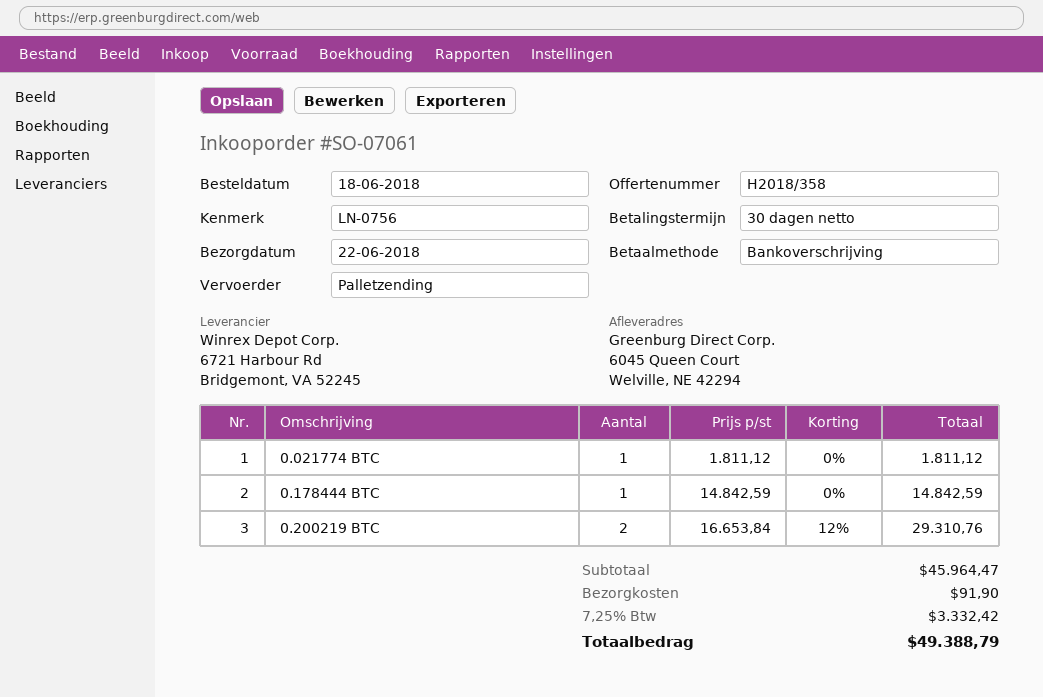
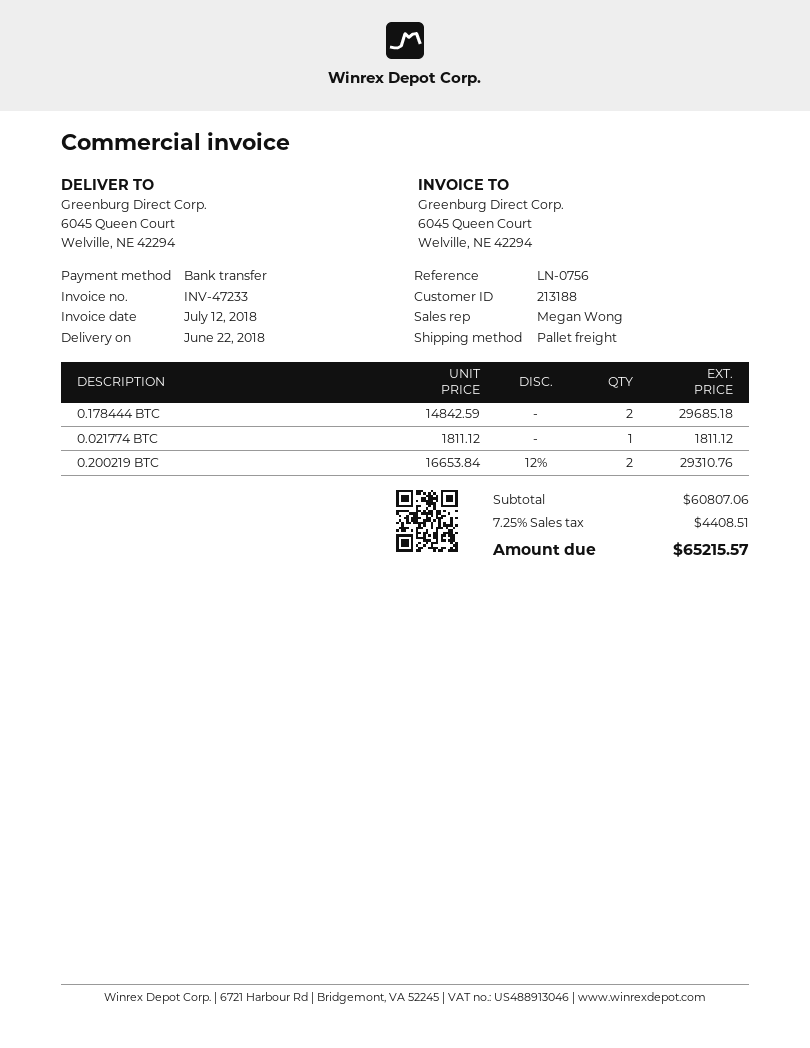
0.178444 BTC: 1 x 14842.59 = 14842.59 -> 2 x 14842.59 = 29685.18
subtotal: 45964.47 -> 60807.06
shipping: 91.90 -> none
tax: 7.25% = 3332.42 -> 7.25% = 4408.51
total: 49388.79 -> 65215.57

